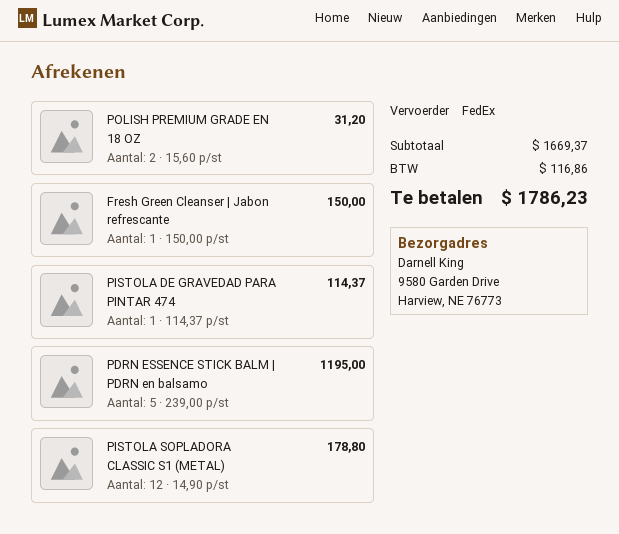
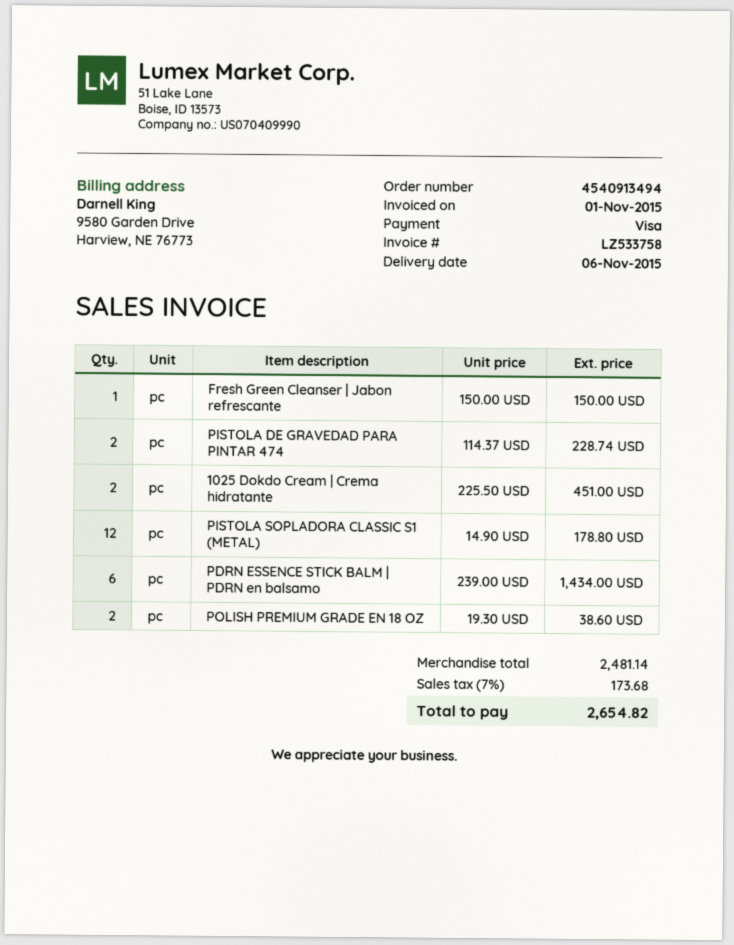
POLISH PREMIUM GRADE EN 18 OZ: 2 x 15.60 = 31.20 -> 2 x 19.30 = 38.60
PISTOLA DE GRAVEDAD PARA PINTAR 474: 1 x 114.37 = 114.37 -> 2 x 114.37 = 228.74
PDRN ESSENCE STICK BALM | PDRN en balsamo: 5 x 239.00 = 1195.00 -> 6 x 239.00 = 1434.00
1025 Dokdo Cream | Crema hidratante: none -> 2 x 225.50 = 451.00
subtotal: 1669.37 -> 2481.14
tax: 116.86 -> 173.68
total: 1786.23 -> 2654.82

